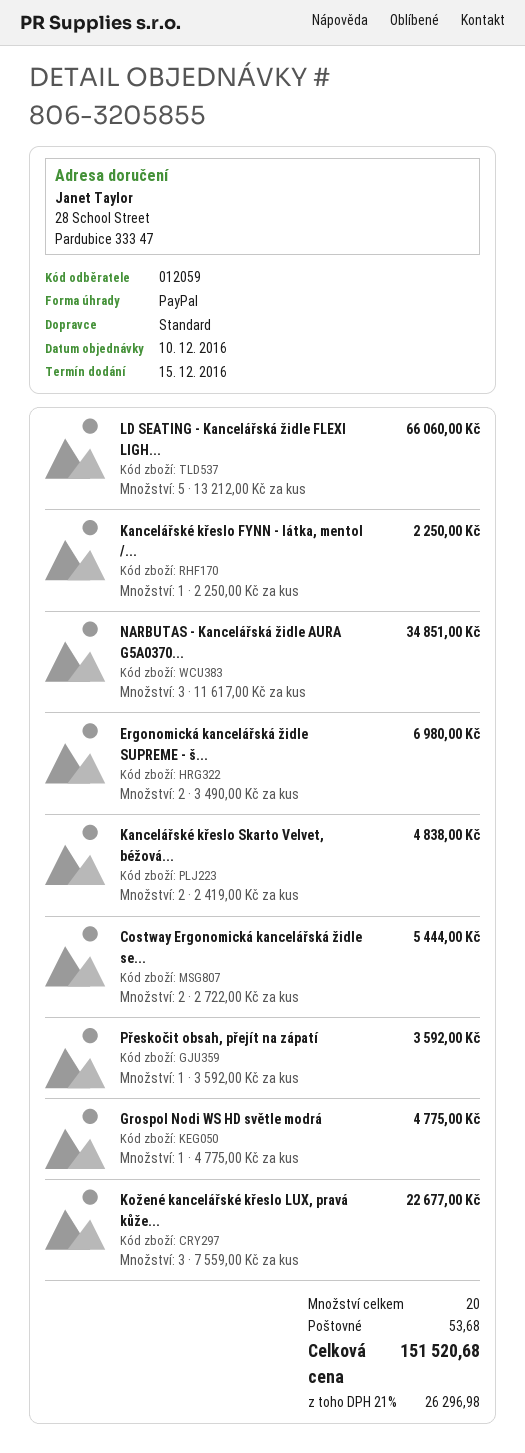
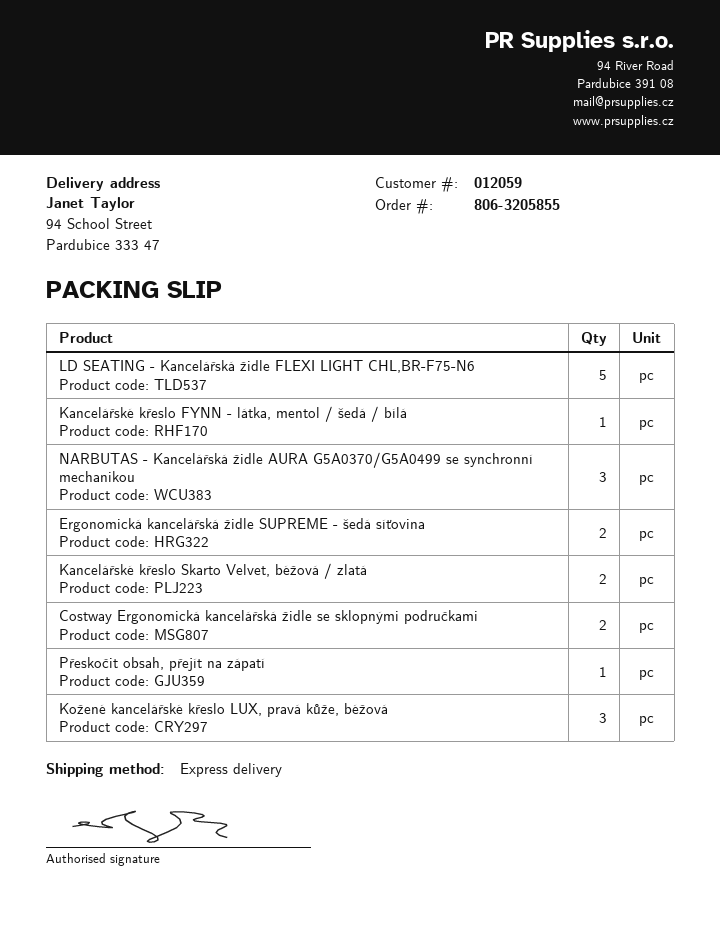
shipping method: standard -> express
ship to: 28 School Street, Pardubice 333 47 -> 94 School Street, Pardubice 333 47
Grospol Nodi WS HD světle modrá: 1 -> none

